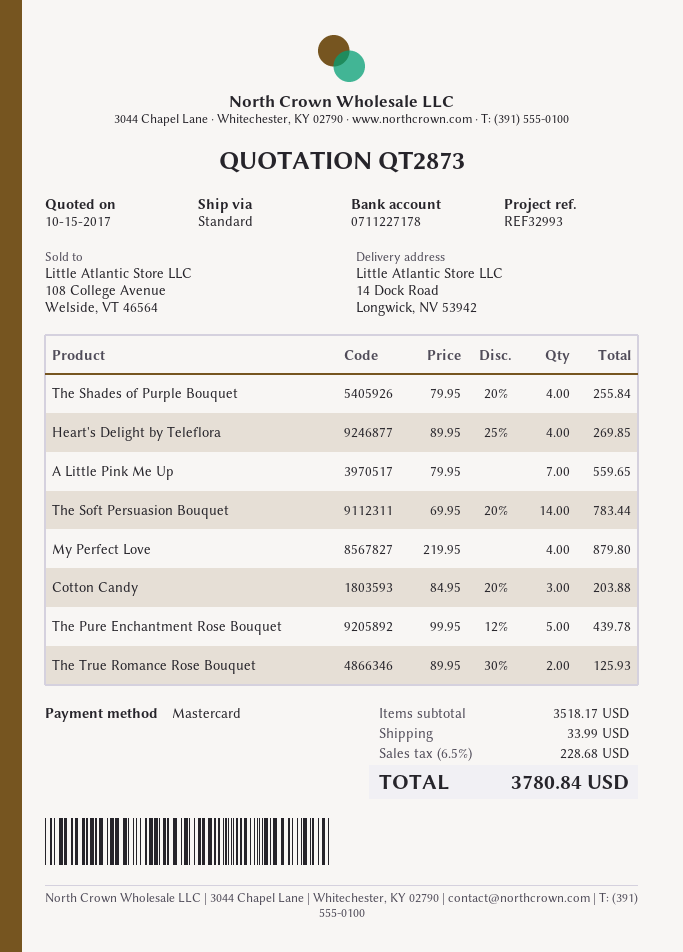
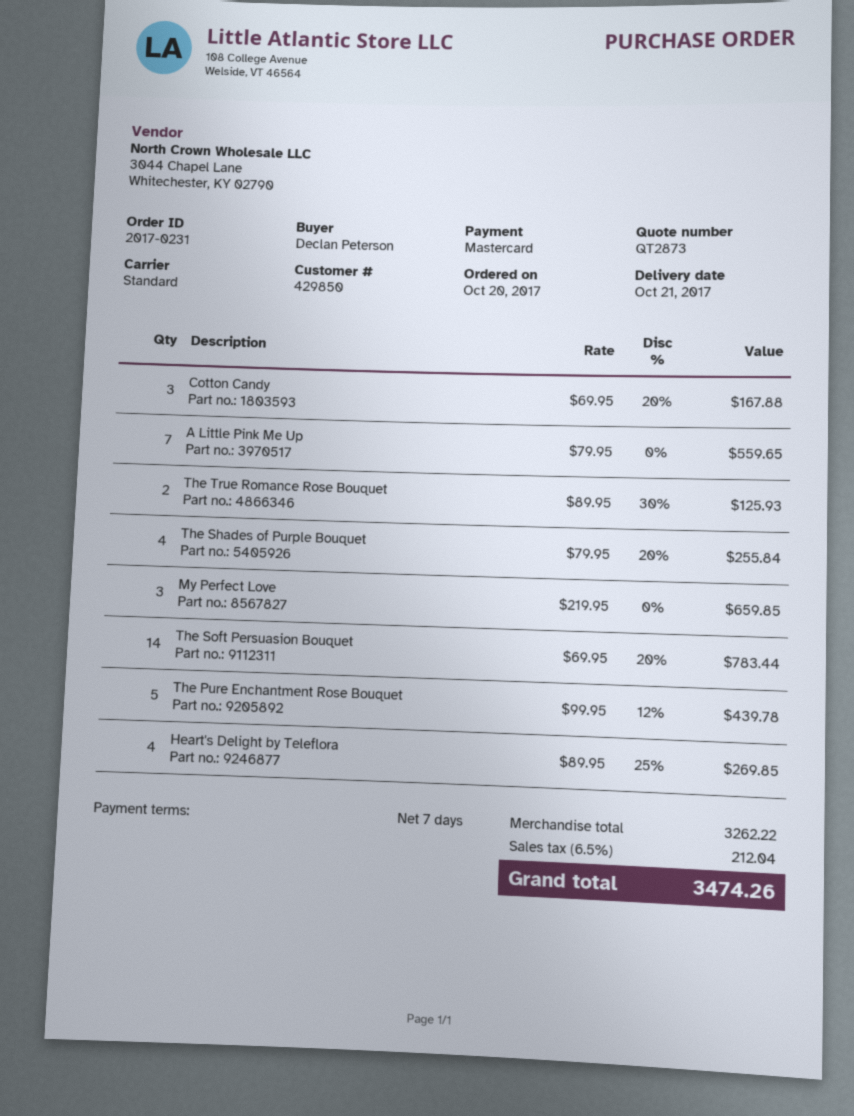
My Perfect Love: 4 x 219.95 = 879.80 -> 3 x 219.95 = 659.85
Cotton Candy: 3 x 84.95 - 20% = 203.88 -> 3 x 69.95 - 20% = 167.88
subtotal: 3518.17 -> 3262.22
shipping: 33.99 -> none
tax: 6.5% = 228.68 -> 6.5% = 212.04
total: 3780.84 -> 3474.26

